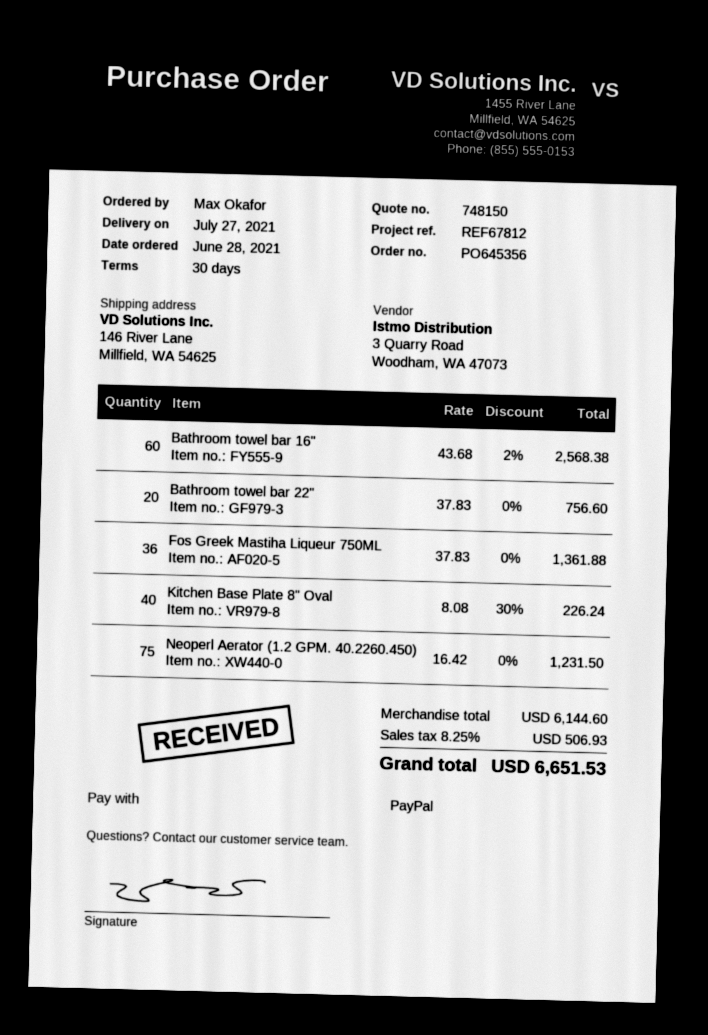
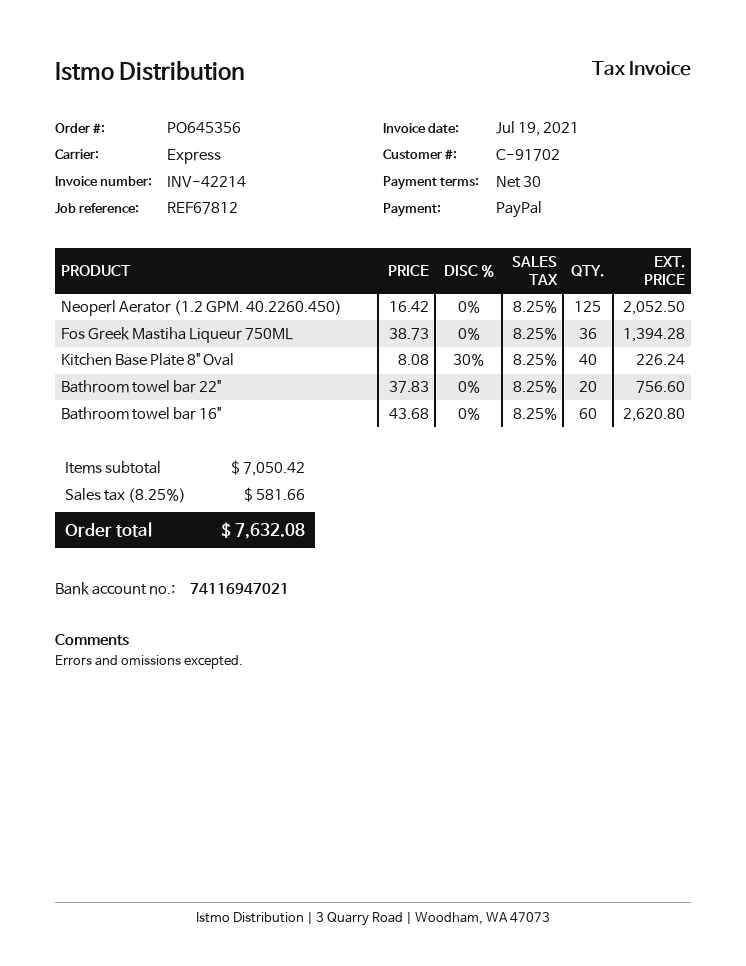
Bathroom towel bar 16": 60 x 43.68 - 2% = 2568.38 -> 60 x 43.68 = 2620.80
Fos Greek Mastiha Liqueur 750ML: 36 x 37.83 = 1361.88 -> 36 x 38.73 = 1394.28
Neoperl Aerator (1.2 GPM. 40.2260.450): 75 x 16.42 = 1231.50 -> 125 x 16.42 = 2052.50
subtotal: 6144.60 -> 7050.42
tax: 8.25% = 506.93 -> 8.25% = 581.66
total: 6651.53 -> 7632.08

